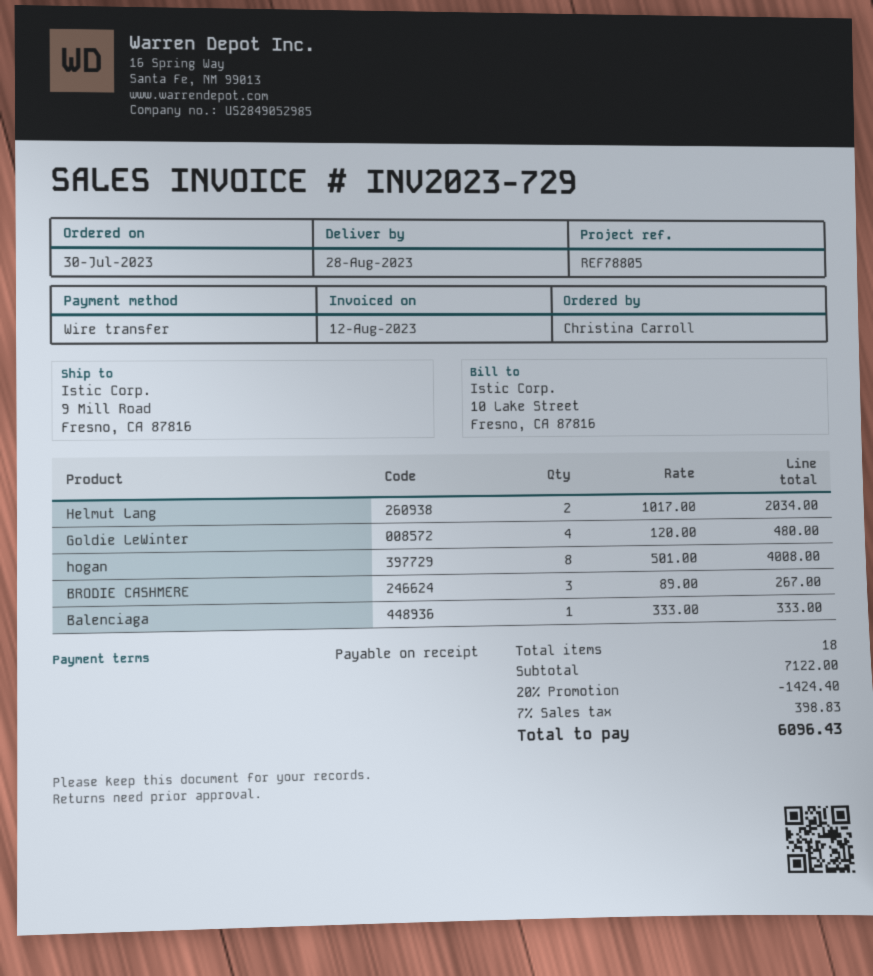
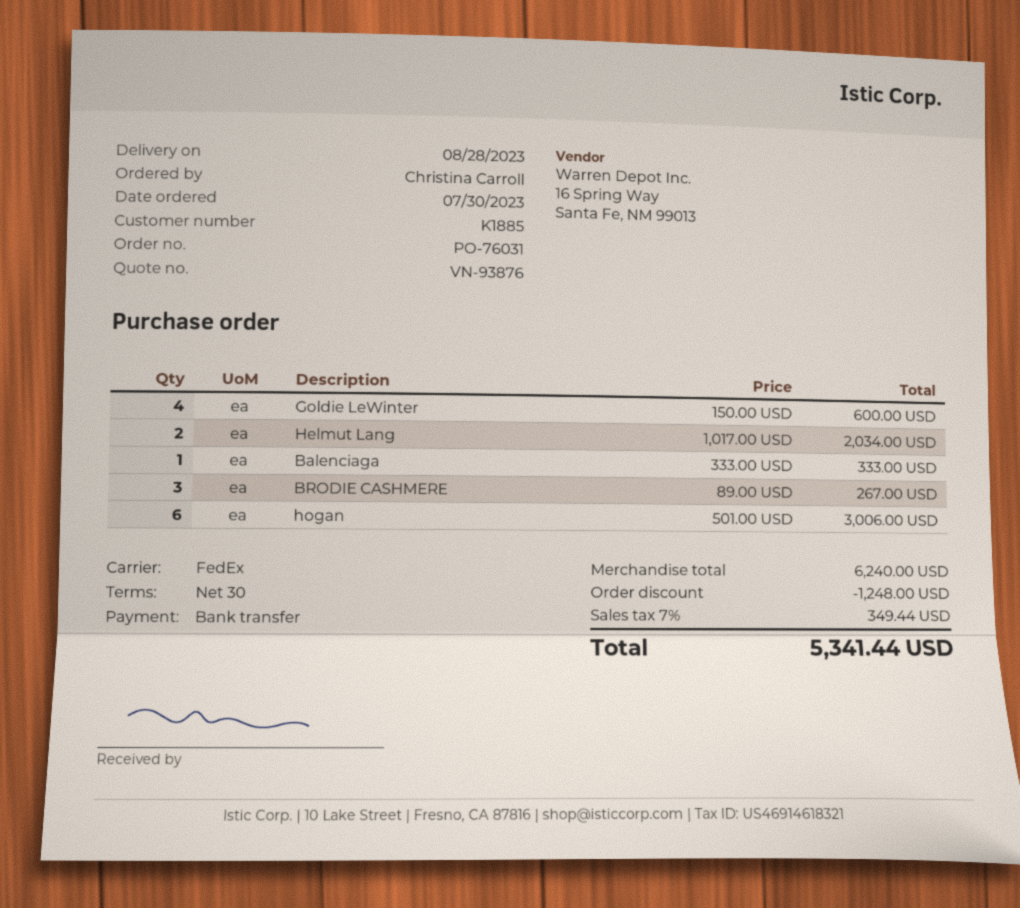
payment terms: on receipt -> 30 days
Goldie LeWinter: 4 x 120.00 = 480.00 -> 4 x 150.00 = 600.00
hogan: 8 x 501.00 = 4008.00 -> 6 x 501.00 = 3006.00
subtotal: 7122.00 -> 6240.00
discount: 1424.40 -> 1248.00
tax: 7% = 398.83 -> 7% = 349.44
total: 6096.43 -> 5341.44

